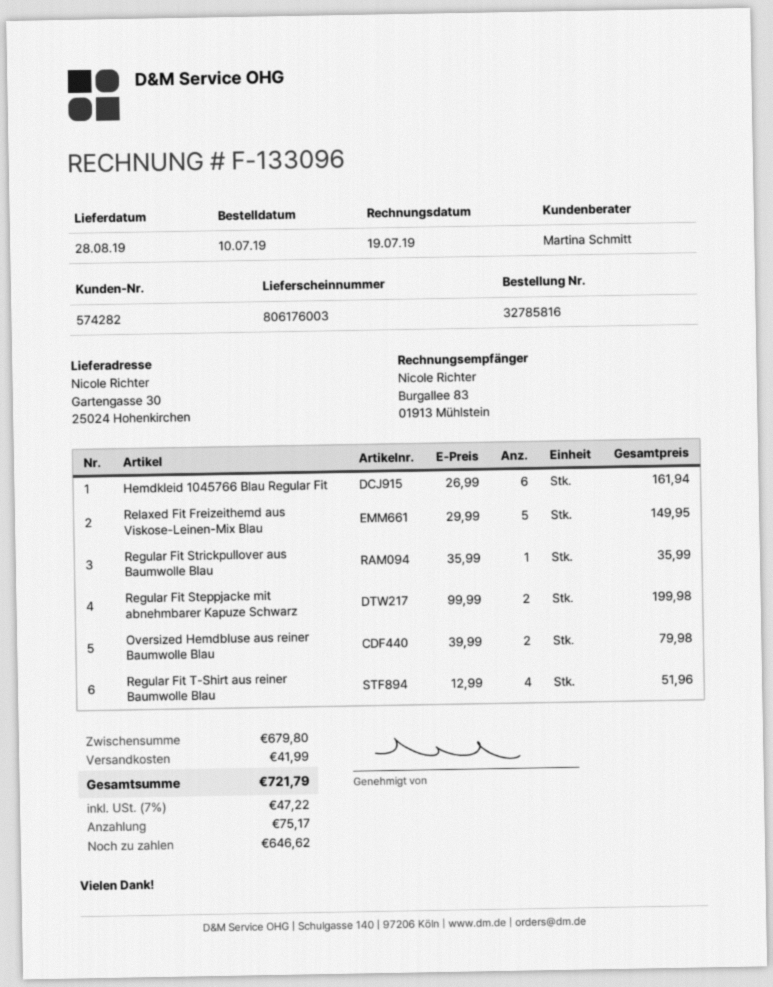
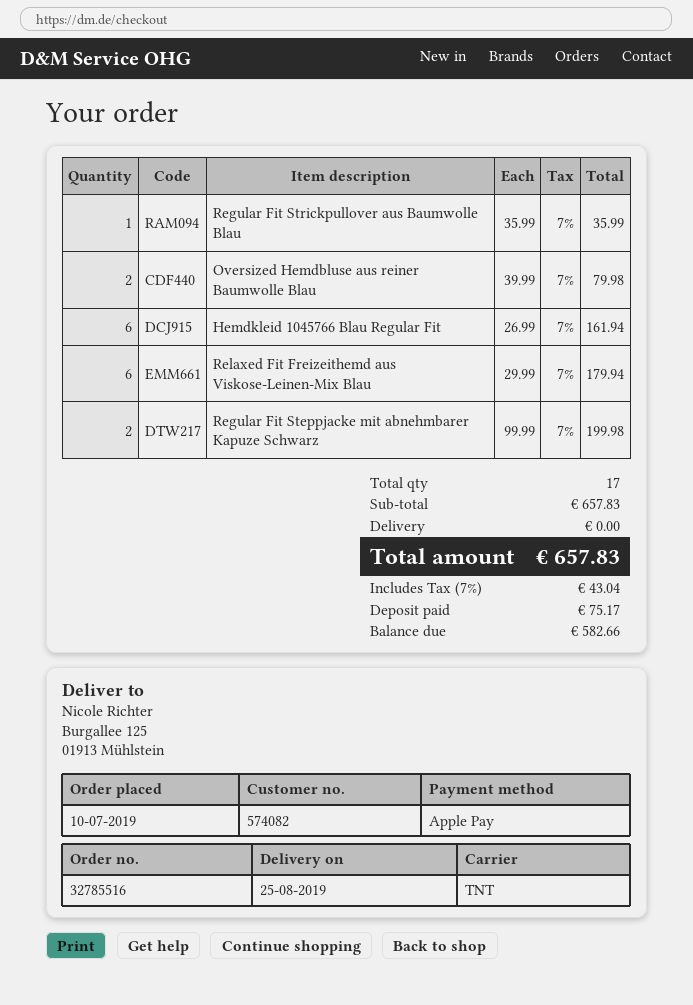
order number: 32785816 -> 32785516
delivery date: 2019-08-28 -> 2019-08-25
customer number: 574282 -> 574082
ship to: Gartengasse 30, 25024 Hohenkirchen -> Burgallee 125, 01913 Mühlstein
Relaxed Fit Freizeithemd aus Viskose-Leinen-Mix Blau: 5 x 29.99 = 149.95 -> 6 x 29.99 = 179.94
Regular Fit T-Shirt aus reiner Baumwolle Blau: 4 x 12.99 = 51.96 -> none
subtotal: 679.80 -> 657.83
shipping: 41.99 -> 0.00
tax: 7% = 47.22 -> 7% = 43.04
total: 721.79 -> 657.83
balance: 646.62 -> 582.66

